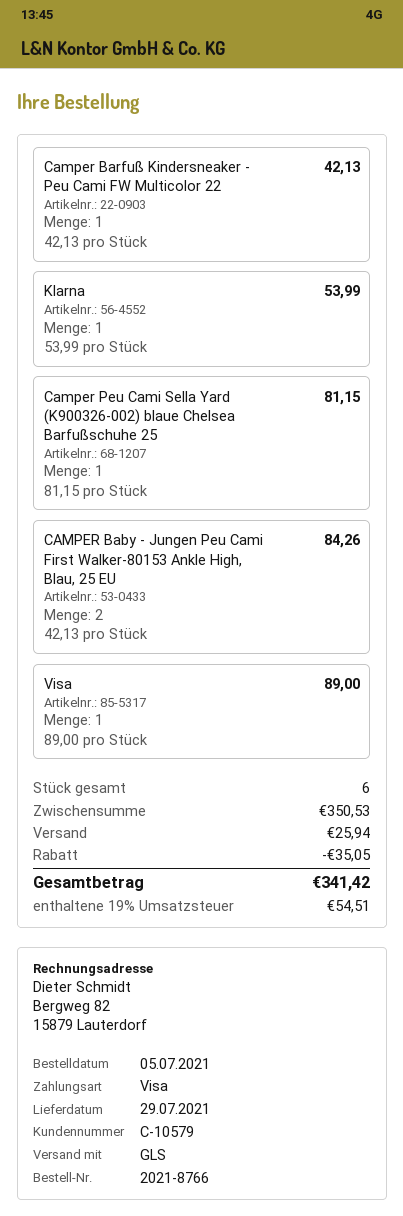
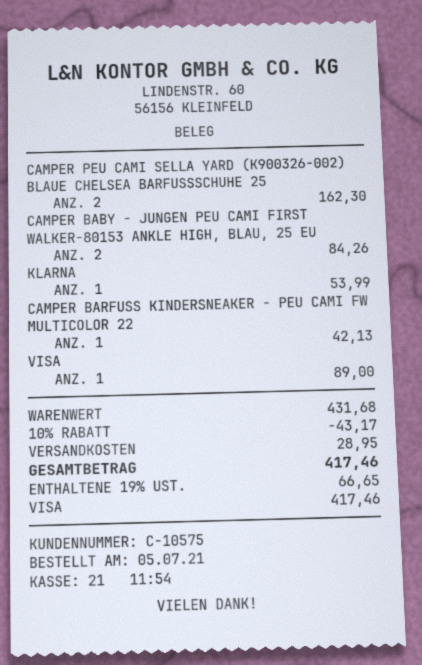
customer number: C-10579 -> C-10575
Camper Peu Cami Sella Yard (K900326-002) blaue Chelsea Barfußschuhe 25: 1 for 81.15 -> 2 for 162.30
subtotal: 350.53 -> 431.68
discount: 35.05 -> 43.17
shipping: 25.94 -> 28.95
tax: 19% = 54.51 -> 19% = 66.65
total: 341.42 -> 417.46

